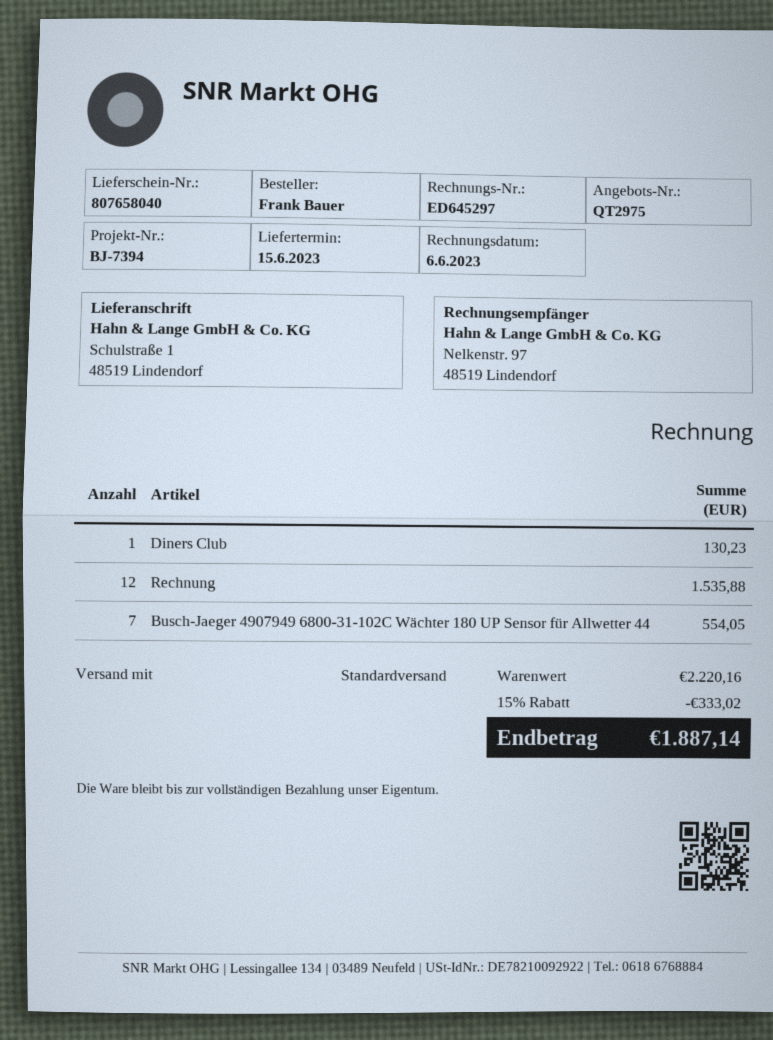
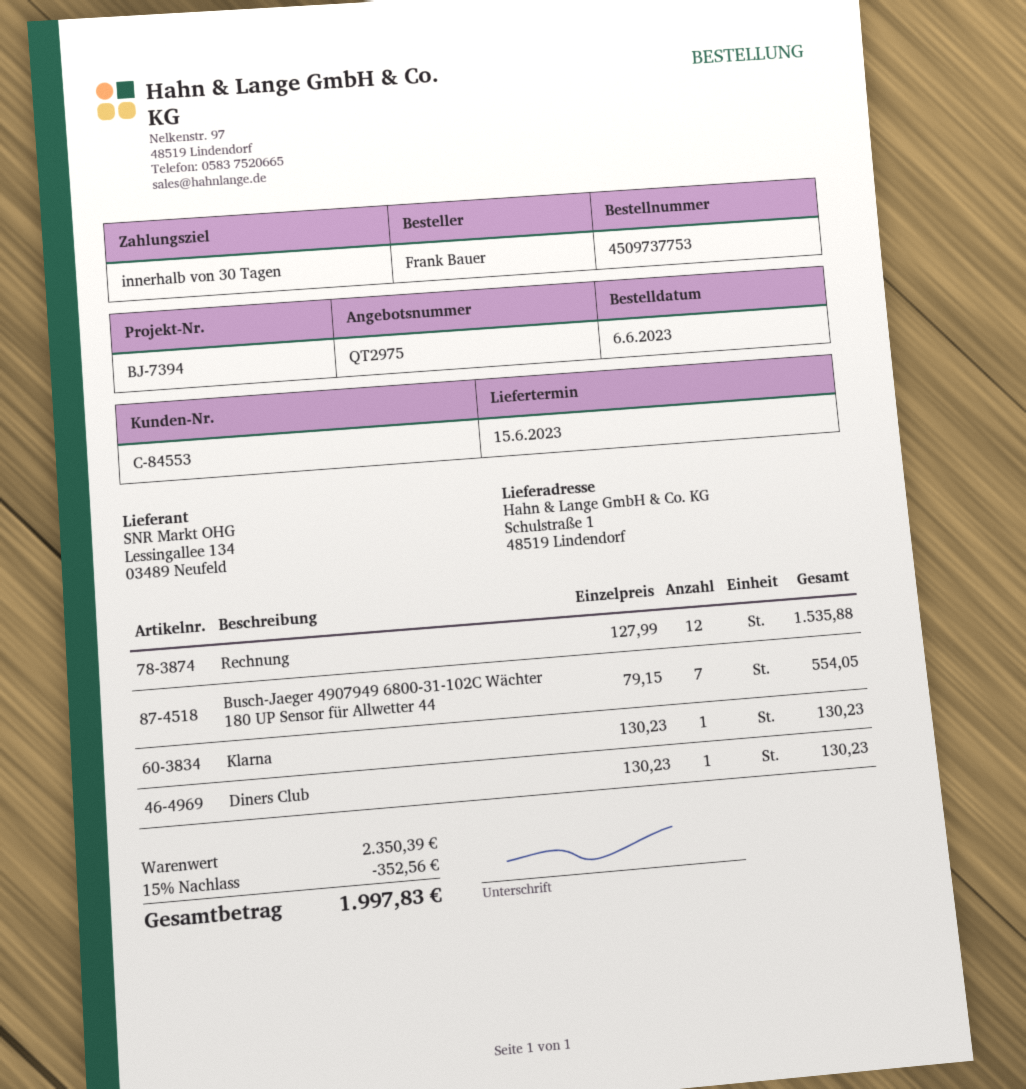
Klarna: none -> 1 for 130.23
subtotal: 2220.16 -> 2350.39
discount: 15% = 333.02 -> 15% = 352.56
total: 1887.14 -> 1997.83

